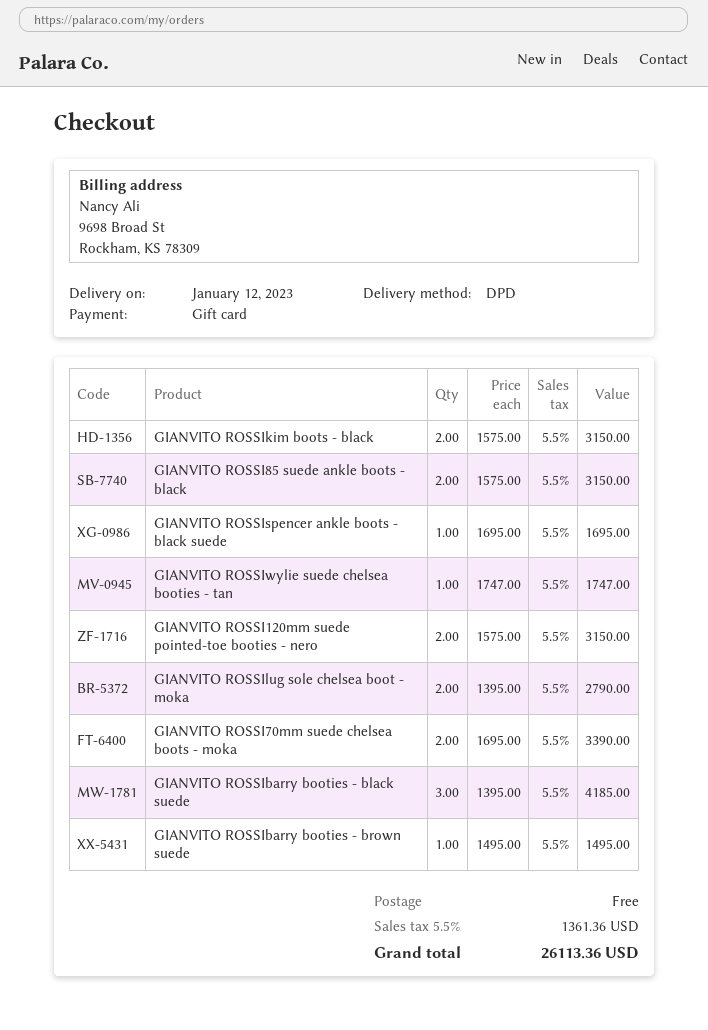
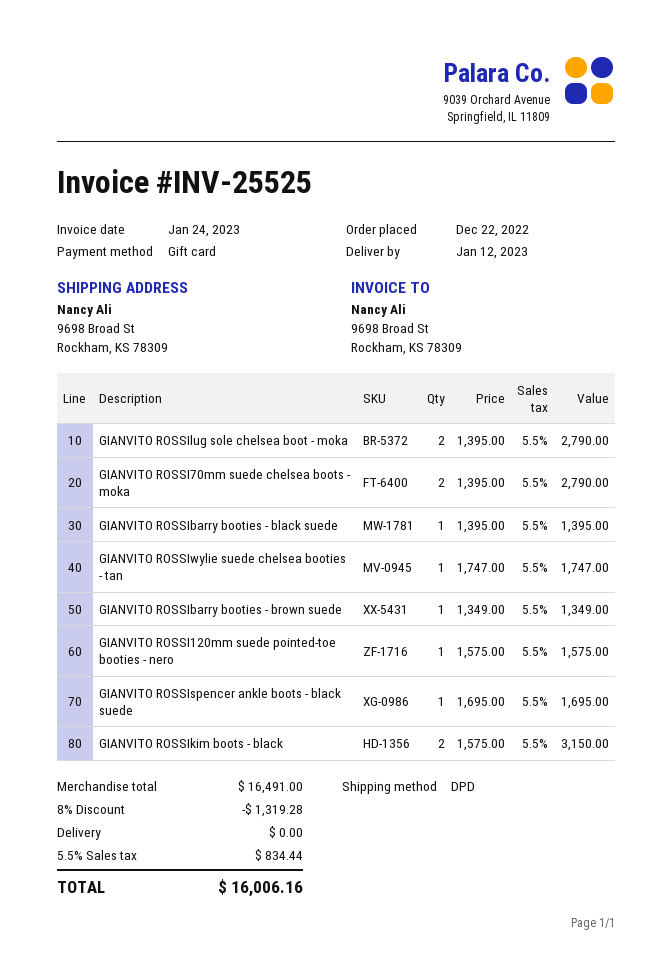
GIANVITO ROSSI85 suede ankle boots - black: 2 x 1575.00 = 3150.00 -> none
GIANVITO ROSSI120mm suede pointed-toe booties - nero: 2 x 1575.00 = 3150.00 -> 1 x 1575.00 = 1575.00
GIANVITO ROSSI70mm suede chelsea boots - moka: 2 x 1695.00 = 3390.00 -> 2 x 1395.00 = 2790.00
GIANVITO ROSSIbarry booties - black suede: 3 x 1395.00 = 4185.00 -> 1 x 1395.00 = 1395.00
GIANVITO ROSSIbarry booties - brown suede: 1 x 1495.00 = 1495.00 -> 1 x 1349.00 = 1349.00
discount: none -> 8% = 1319.28
tax: 5.5% = 1361.36 -> 5.5% = 834.44
total: 26113.36 -> 16006.16

